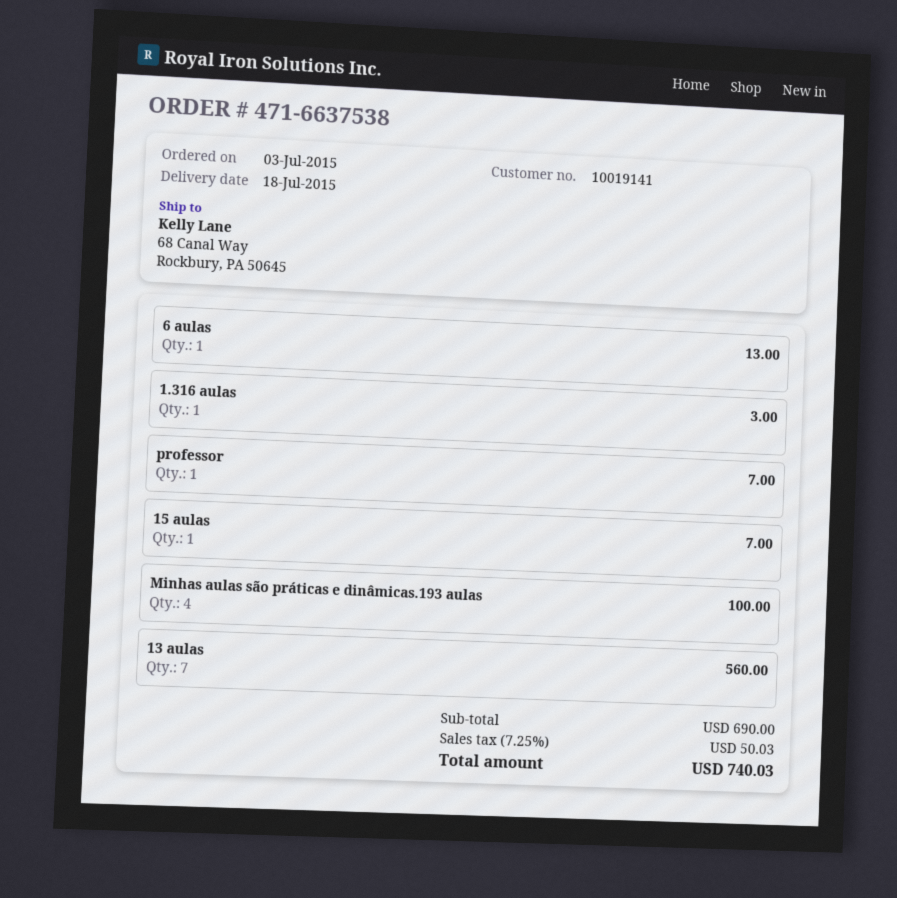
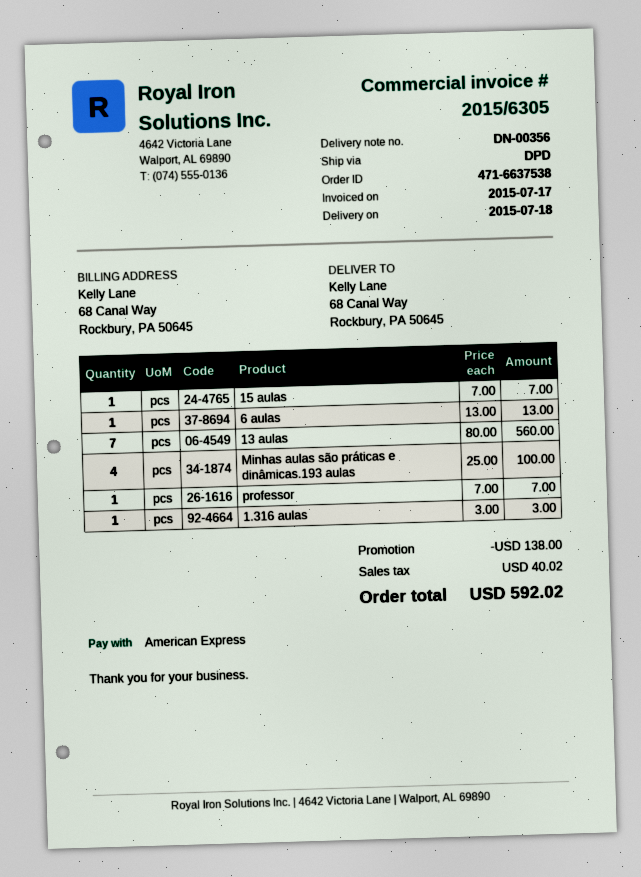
discount: none -> 138.00
tax: 50.03 -> 40.02
total: 740.03 -> 592.02

